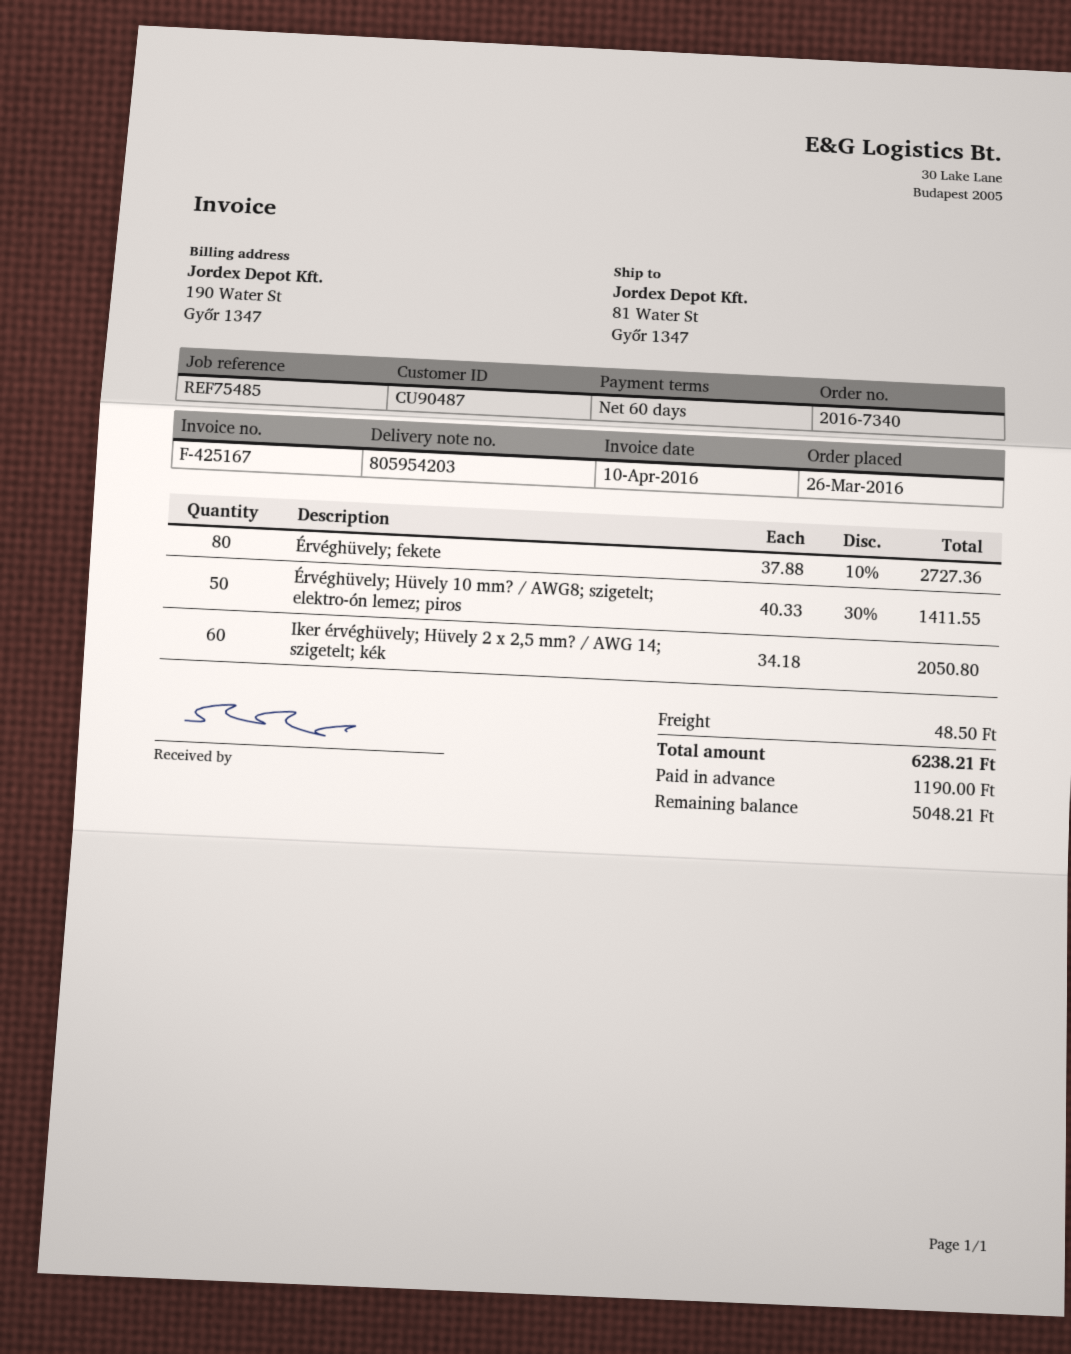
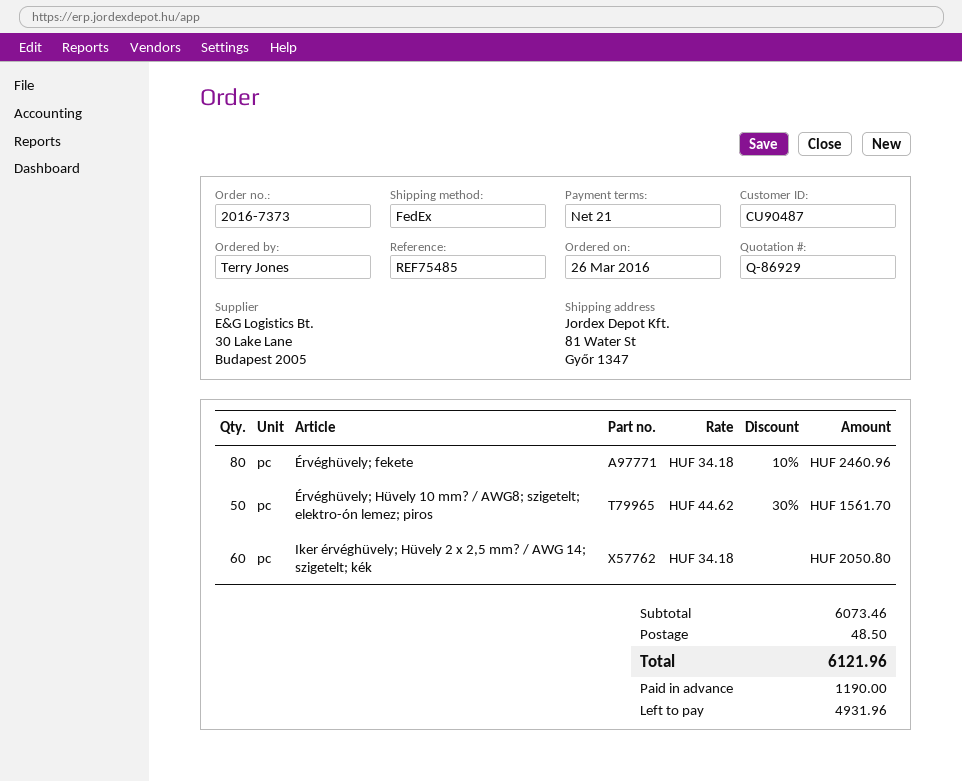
order number: 2016-7340 -> 2016-7373
payment terms: 60 days -> 21 days
Érvéghüvely; fekete: 80 x 37.88 - 10% = 2727.36 -> 80 x 34.18 - 10% = 2460.96
Érvéghüvely; Hüvely 10 mm? / AWG8; szigetelt; elektro-ón lemez; piros: 50 x 40.33 - 30% = 1411.55 -> 50 x 44.62 - 30% = 1561.70
total: 6238.21 -> 6121.96
balance: 5048.21 -> 4931.96

